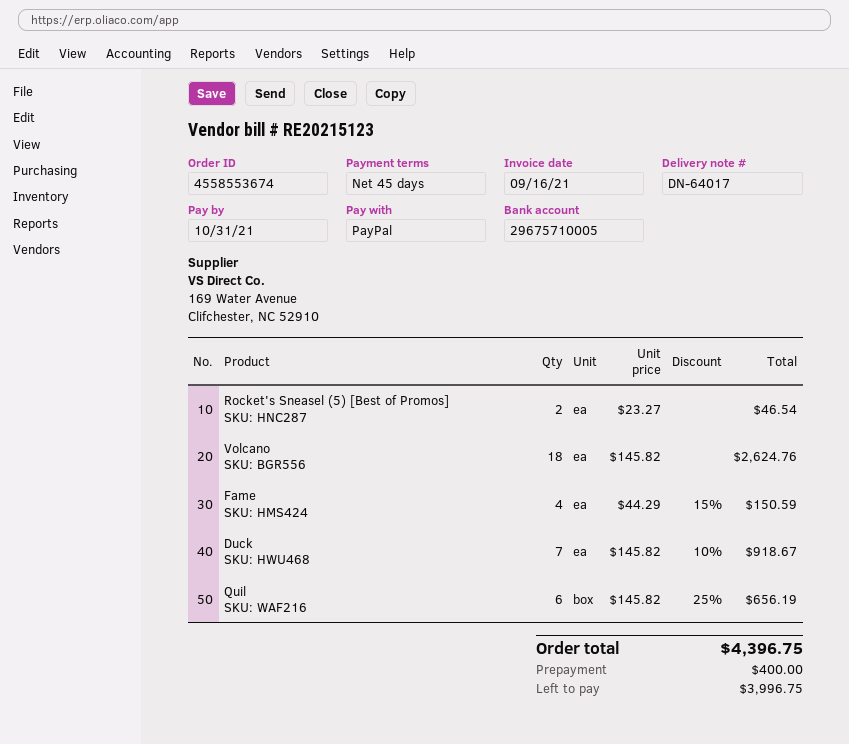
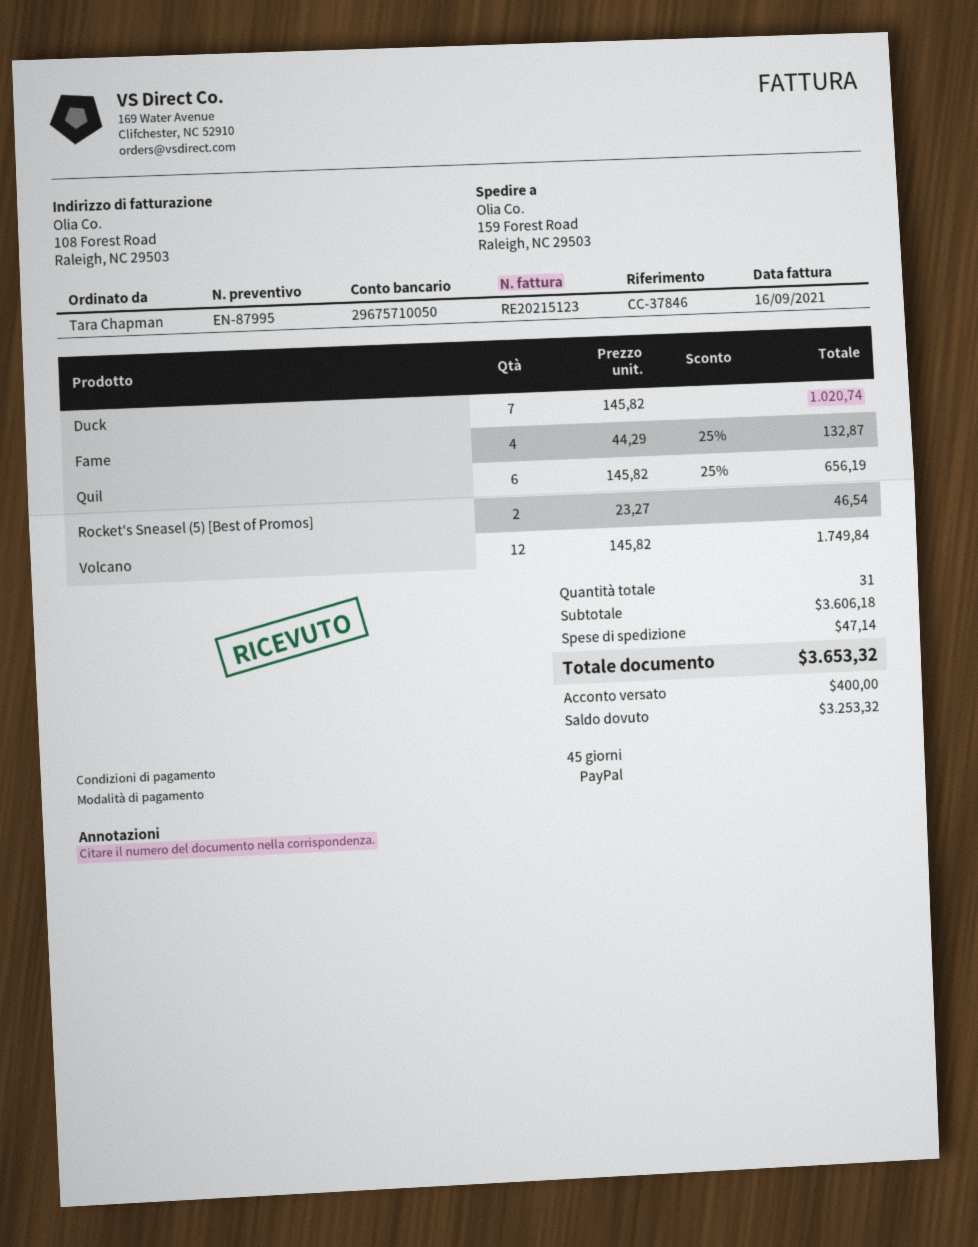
bank account: 29675710005 -> 29675710050
Volcano: 18 x 145.82 = 2624.76 -> 12 x 145.82 = 1749.84
Fame: 4 x 44.29 - 15% = 150.59 -> 4 x 44.29 - 25% = 132.87
Duck: 7 x 145.82 - 10% = 918.67 -> 7 x 145.82 = 1020.74
shipping: none -> 47.14
total: 4396.75 -> 3653.32
balance: 3996.75 -> 3253.32

